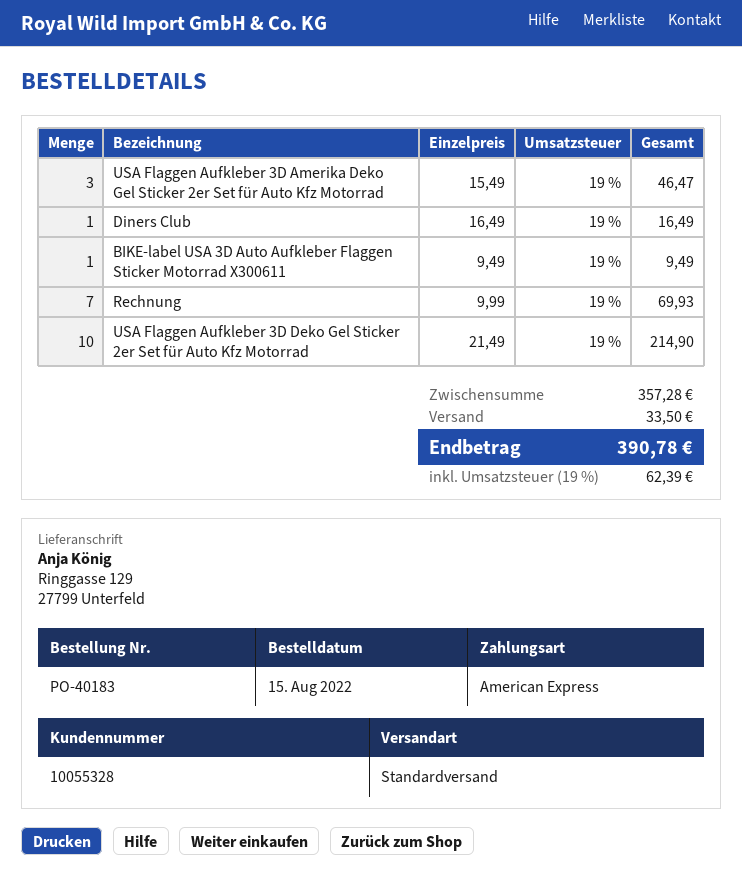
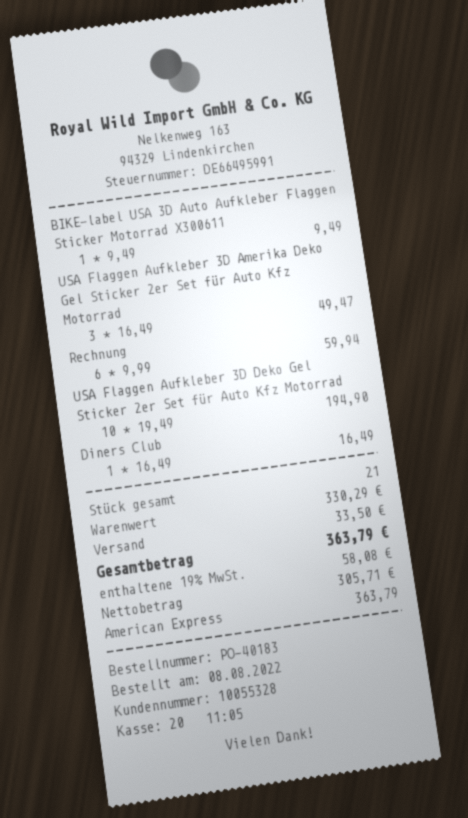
order date: 2022-08-15 -> 2022-08-08
USA Flaggen Aufkleber 3D Amerika Deko Gel Sticker 2er Set für Auto Kfz Motorrad: 3 x 15.49 = 46.47 -> 3 x 16.49 = 49.47
Rechnung: 7 x 9.99 = 69.93 -> 6 x 9.99 = 59.94
USA Flaggen Aufkleber 3D Deko Gel Sticker 2er Set für Auto Kfz Motorrad: 10 x 21.49 = 214.90 -> 10 x 19.49 = 194.90
subtotal: 357.28 -> 330.29
tax: 19% = 62.39 -> 19% = 58.08
total: 390.78 -> 363.79

